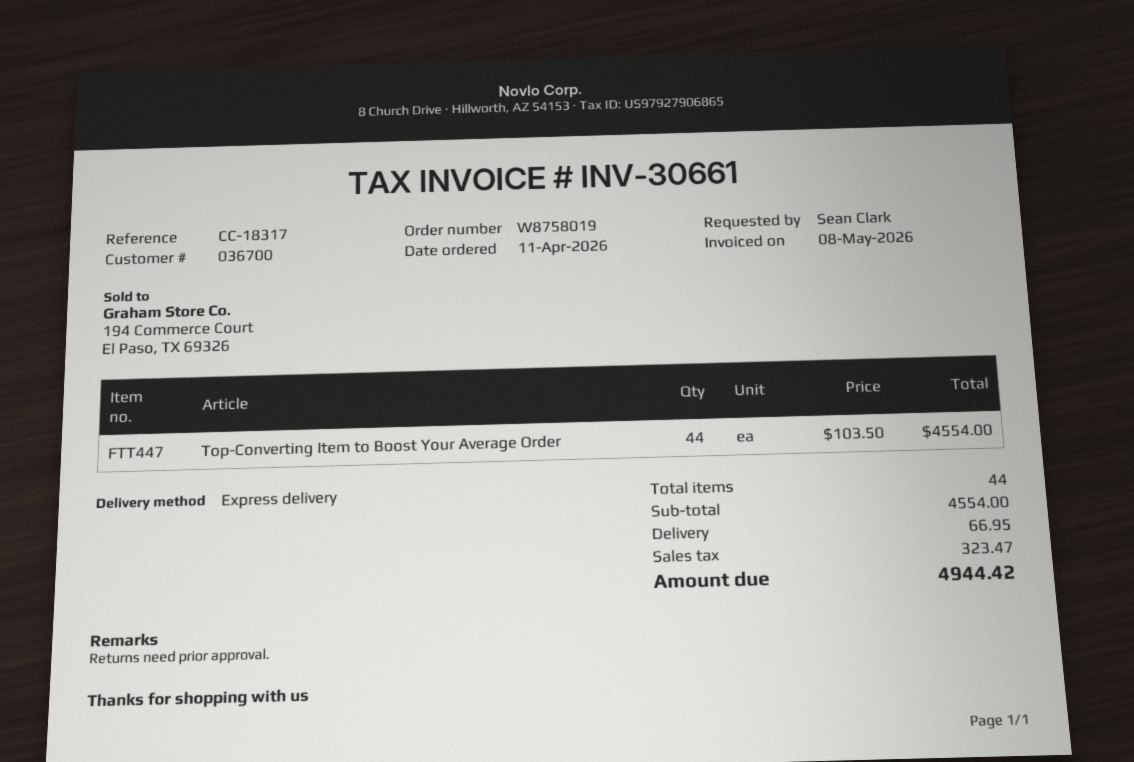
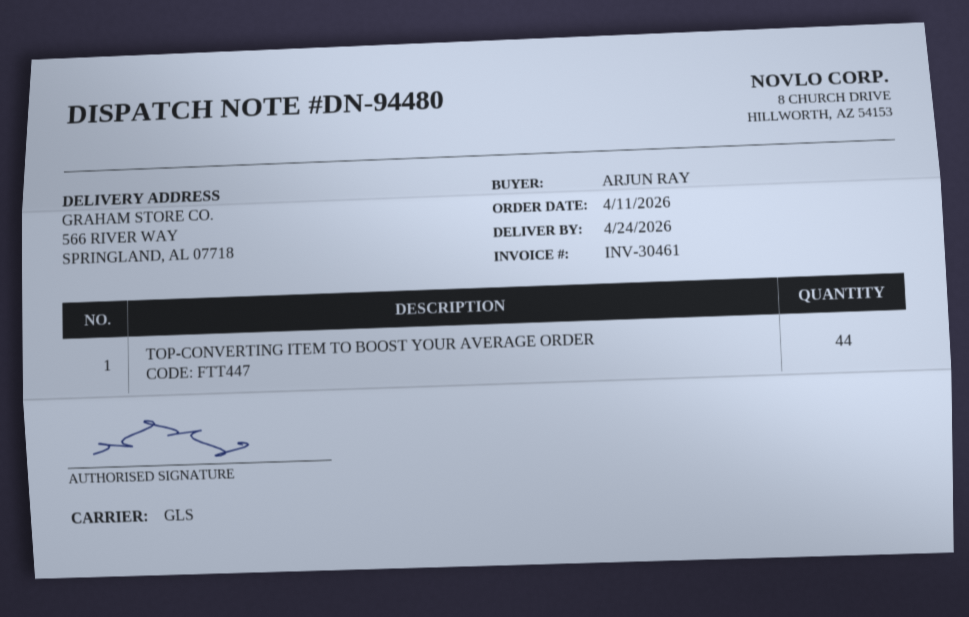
invoice number: INV-30661 -> INV-30461
ordered by: Sean Clark -> ARJUN RAY
shipping method: express -> GLS

